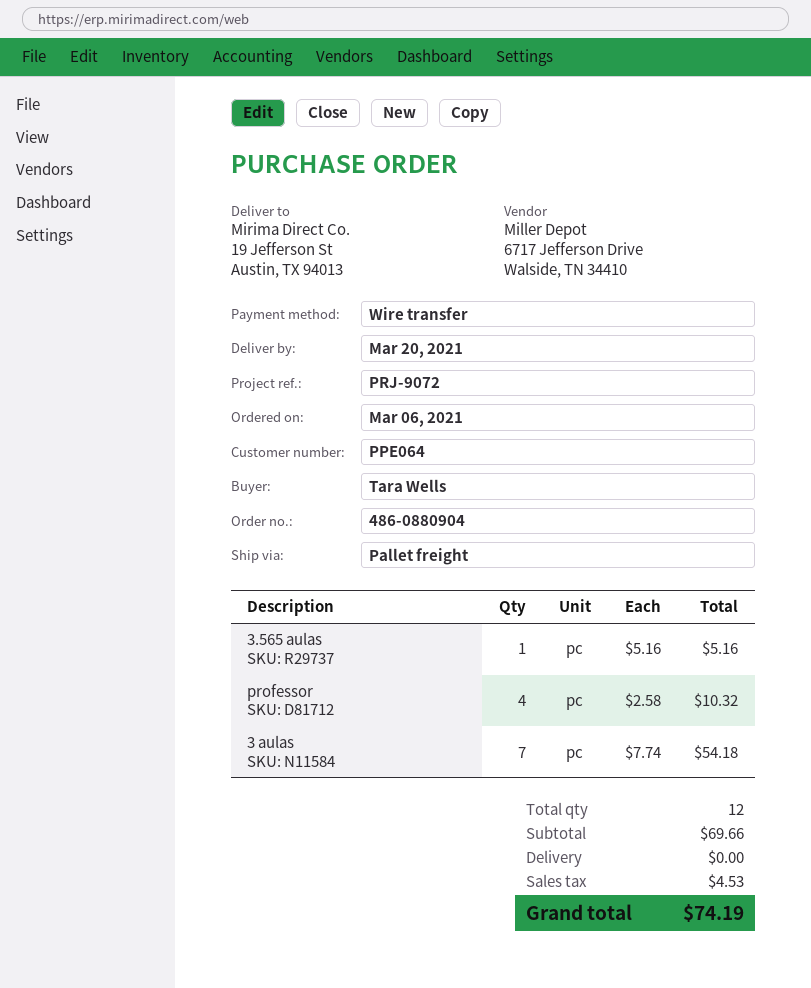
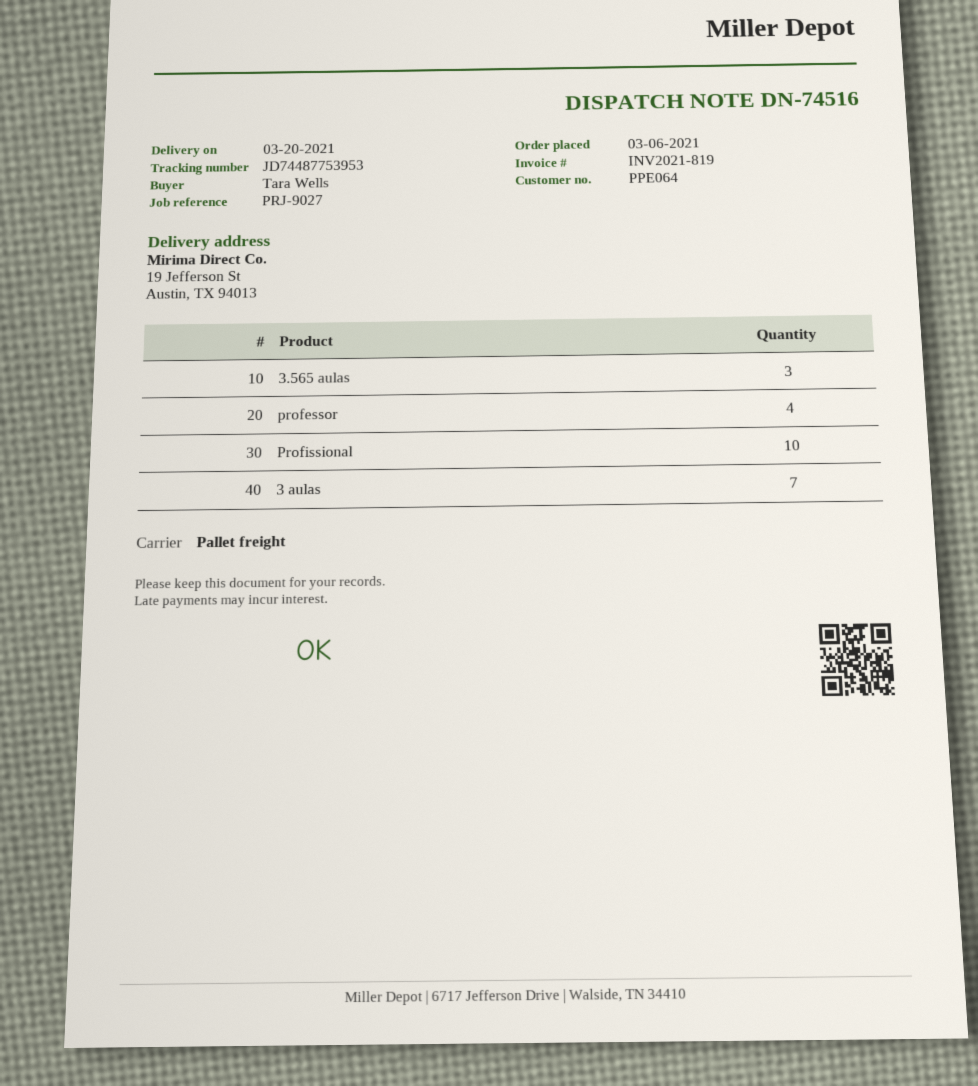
reference: PRJ-9072 -> PRJ-9027
3.565 aulas: 1 -> 3
Profissional: none -> 10

